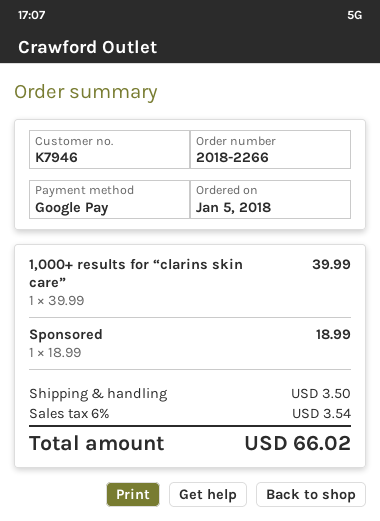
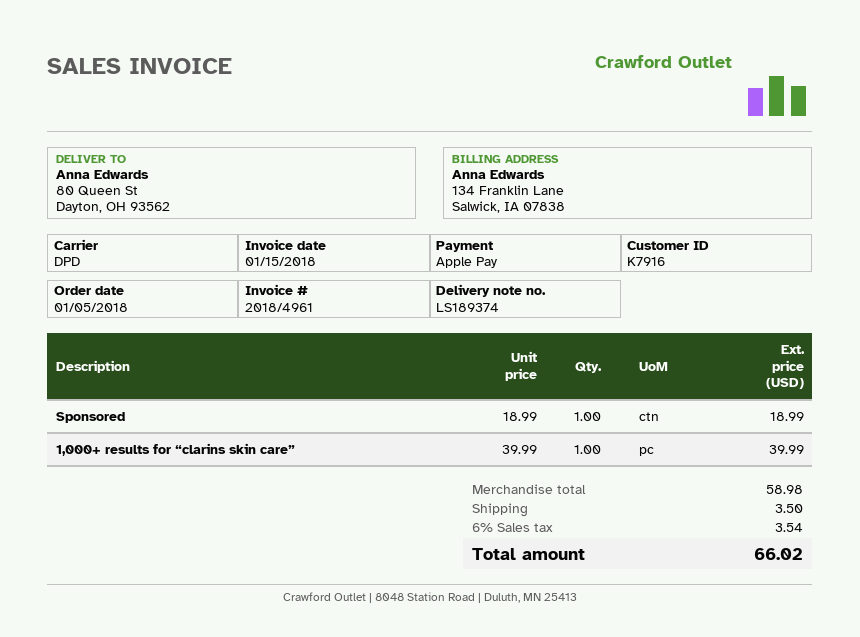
customer number: K7946 -> K7916
payment method: Google Pay -> Apple Pay

